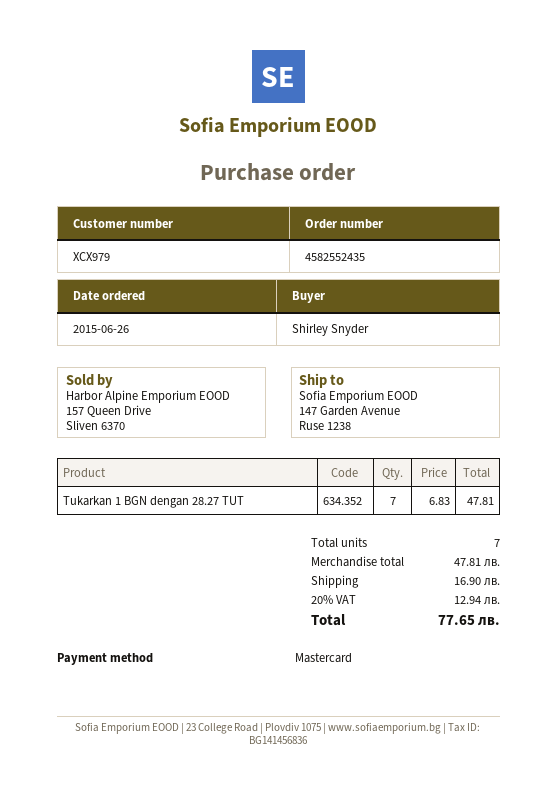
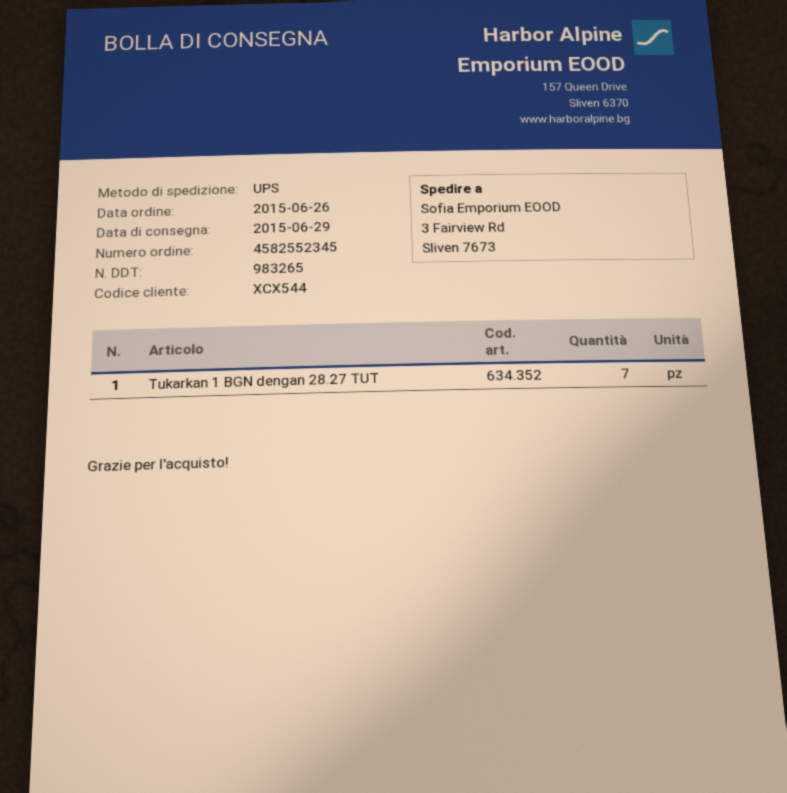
order number: 4582552435 -> 4582552345
customer number: XCX979 -> XCX544
ship to: 147 Garden Avenue, Ruse 1238 -> 3 Fairview Rd, Sliven 7673

